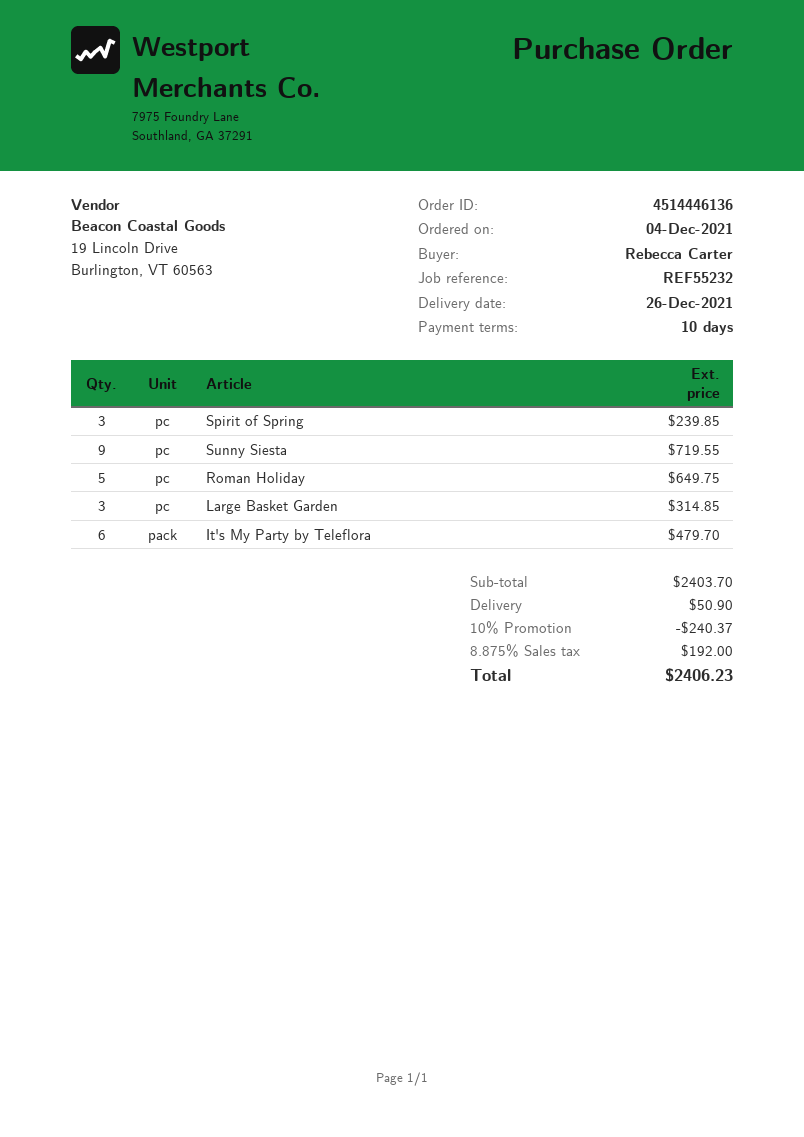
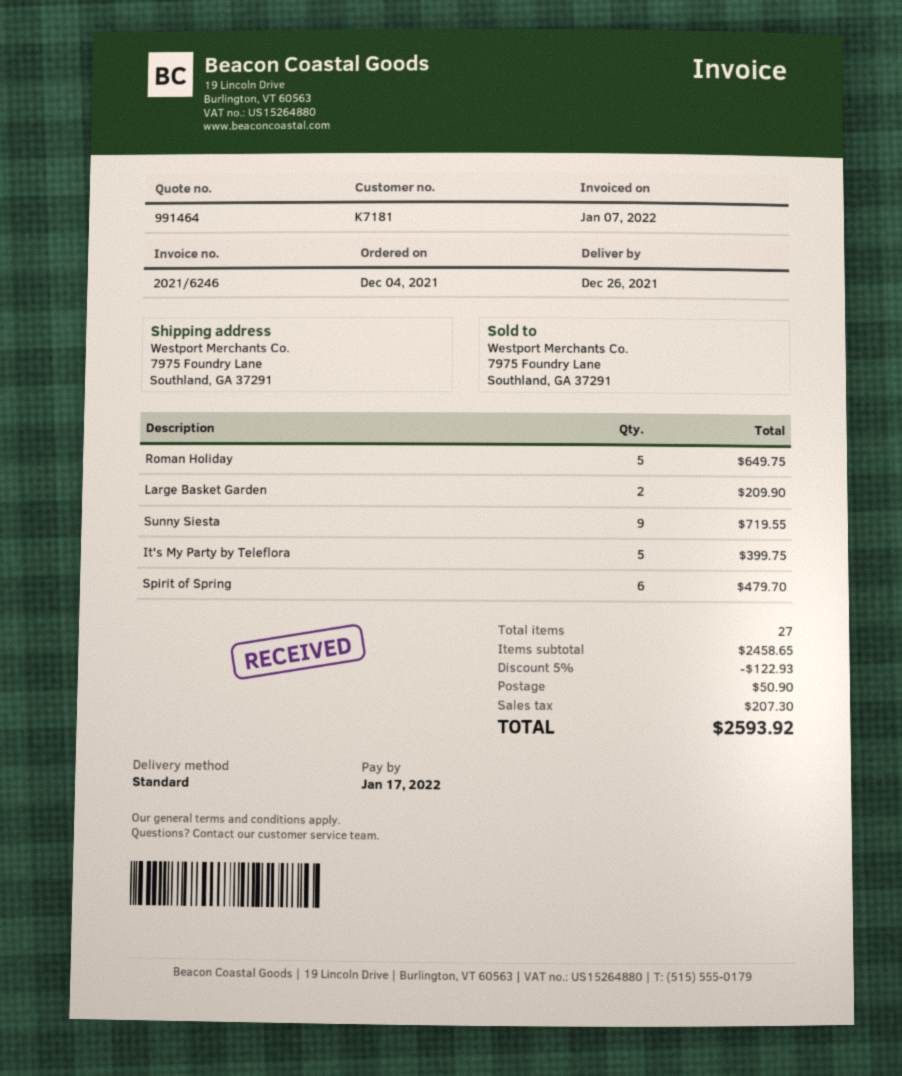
Spirit of Spring: 3 for 239.85 -> 6 for 479.70
Large Basket Garden: 3 for 314.85 -> 2 for 209.90
It's My Party by Teleflora: 6 for 479.70 -> 5 for 399.75
subtotal: 2403.70 -> 2458.65
discount: 10% = 240.37 -> 5% = 122.93
tax: 192.00 -> 207.30
total: 2406.23 -> 2593.92

